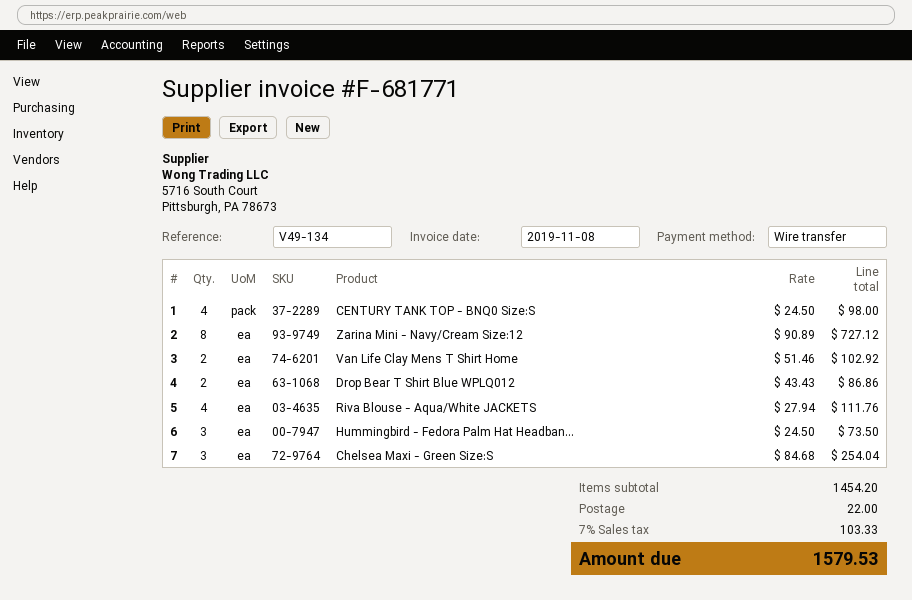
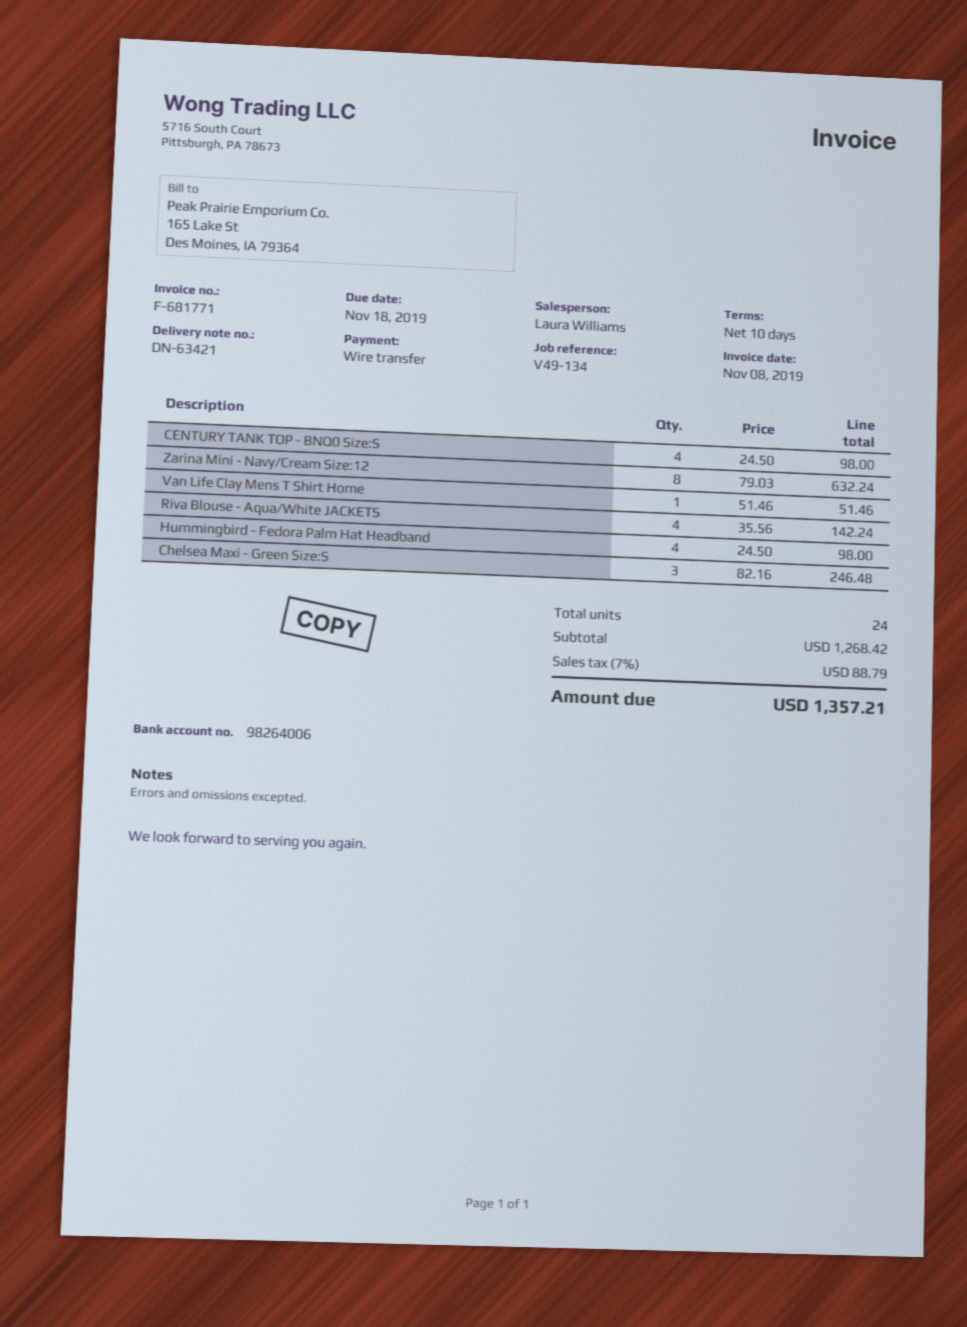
Zarina Mini - Navy/Cream Size:12: 8 x 90.89 = 727.12 -> 8 x 79.03 = 632.24
Van Life Clay Mens T Shirt Home: 2 x 51.46 = 102.92 -> 1 x 51.46 = 51.46
Drop Bear T Shirt Blue WPLQ012: 2 x 43.43 = 86.86 -> none
Riva Blouse - Aqua/White JACKETS: 4 x 27.94 = 111.76 -> 4 x 35.56 = 142.24
Hummingbird - Fedora Palm Hat Headban...: 3 x 24.50 = 73.50 -> 4 x 24.50 = 98.00
Chelsea Maxi - Green Size:S: 3 x 84.68 = 254.04 -> 3 x 82.16 = 246.48
subtotal: 1454.20 -> 1268.42
shipping: 22.00 -> none
tax: 7% = 103.33 -> 7% = 88.79
total: 1579.53 -> 1357.21

